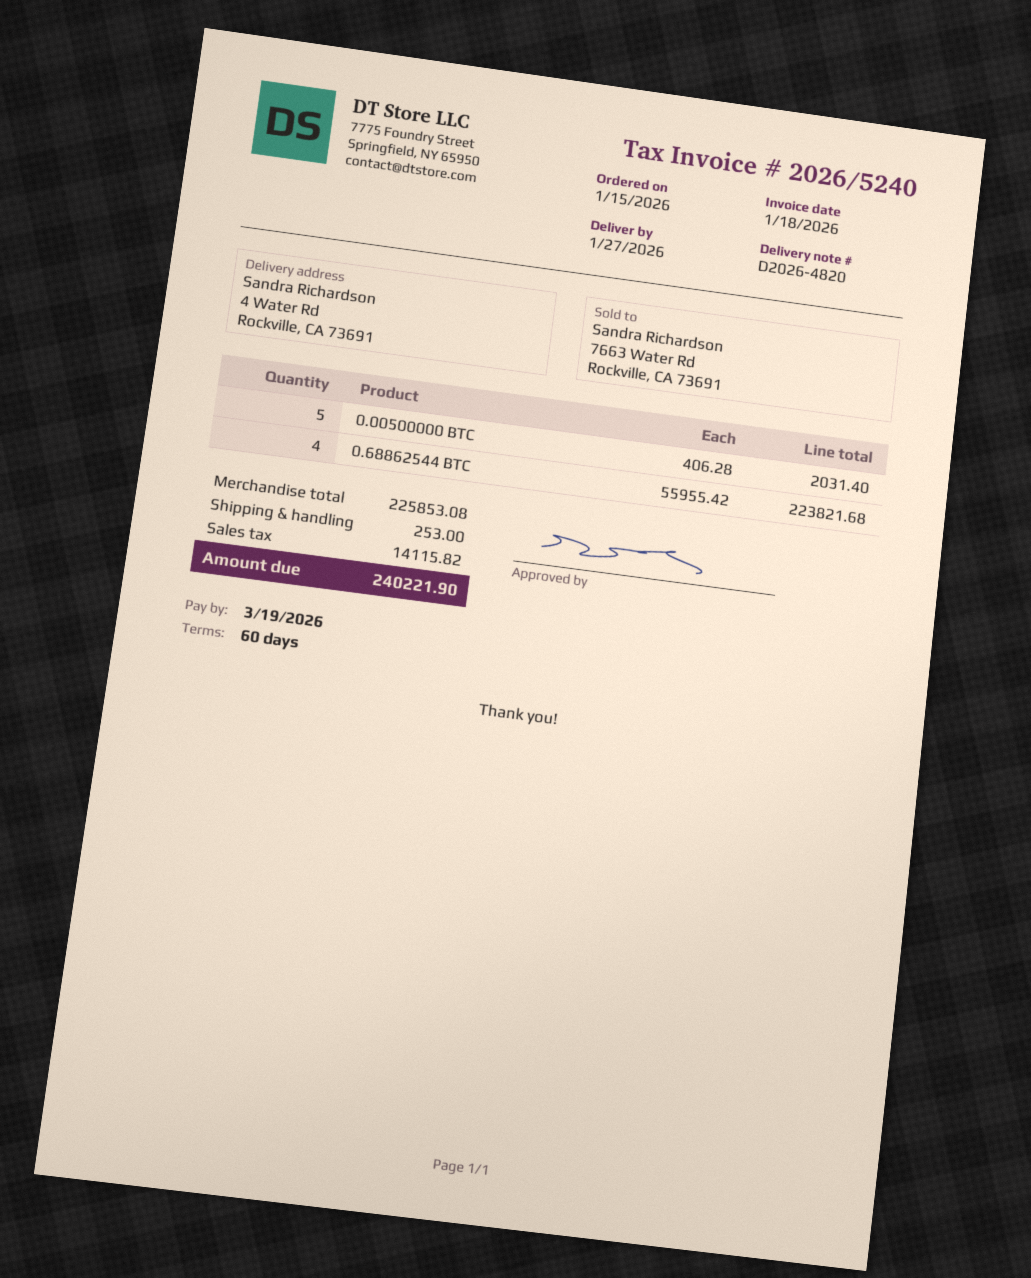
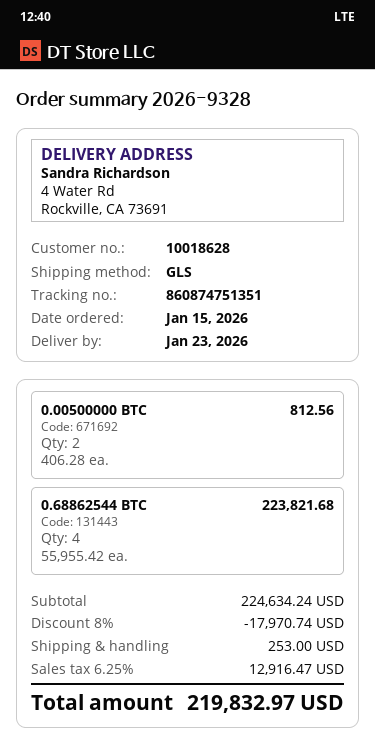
delivery date: 2026-01-27 -> 2026-01-23
0.00500000 BTC: 5 x 406.28 = 2031.40 -> 2 x 406.28 = 812.56
subtotal: 225853.08 -> 224634.24
discount: none -> 8% = 17970.74
tax: 14115.82 -> 12916.47
total: 240221.90 -> 219832.97

